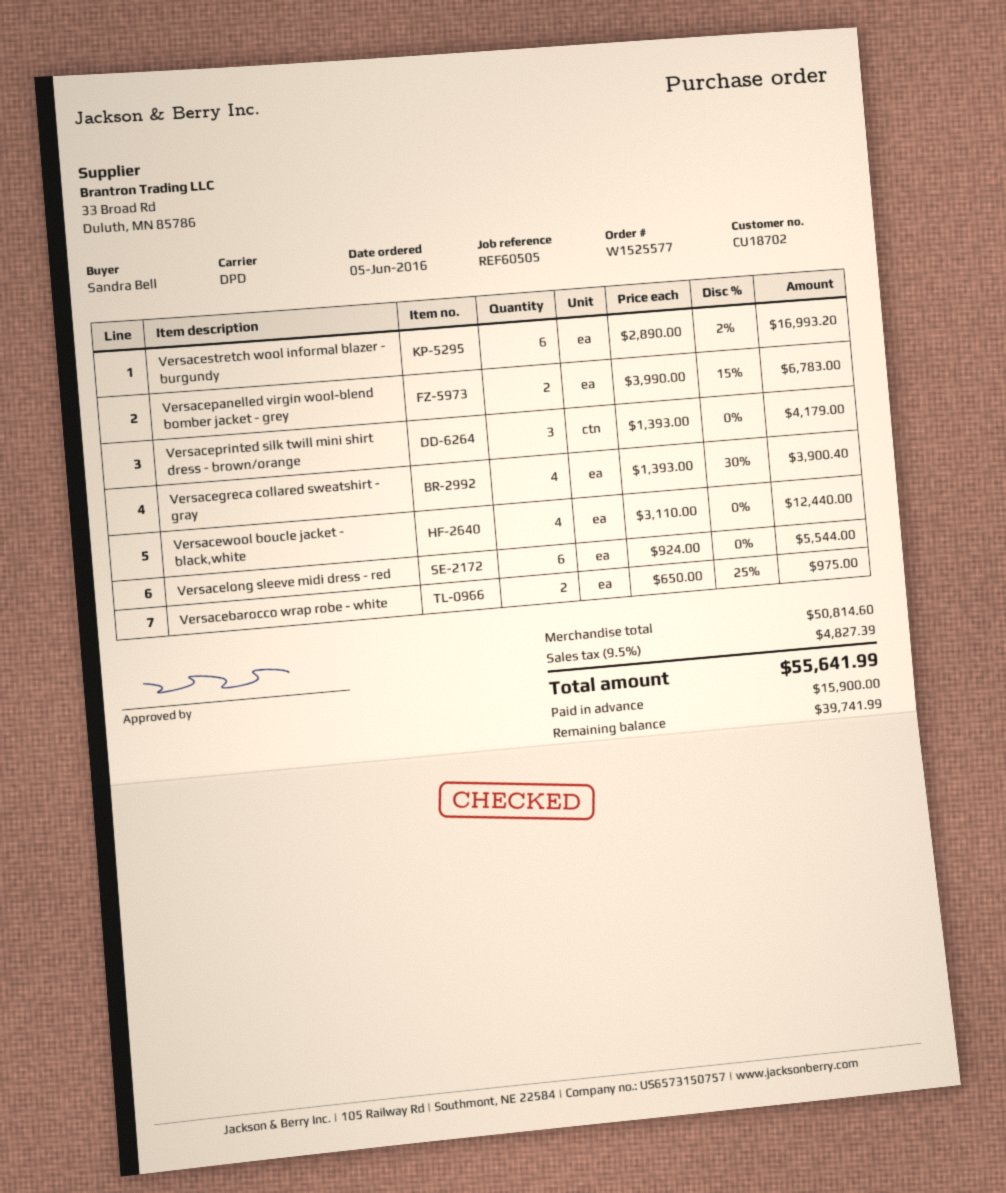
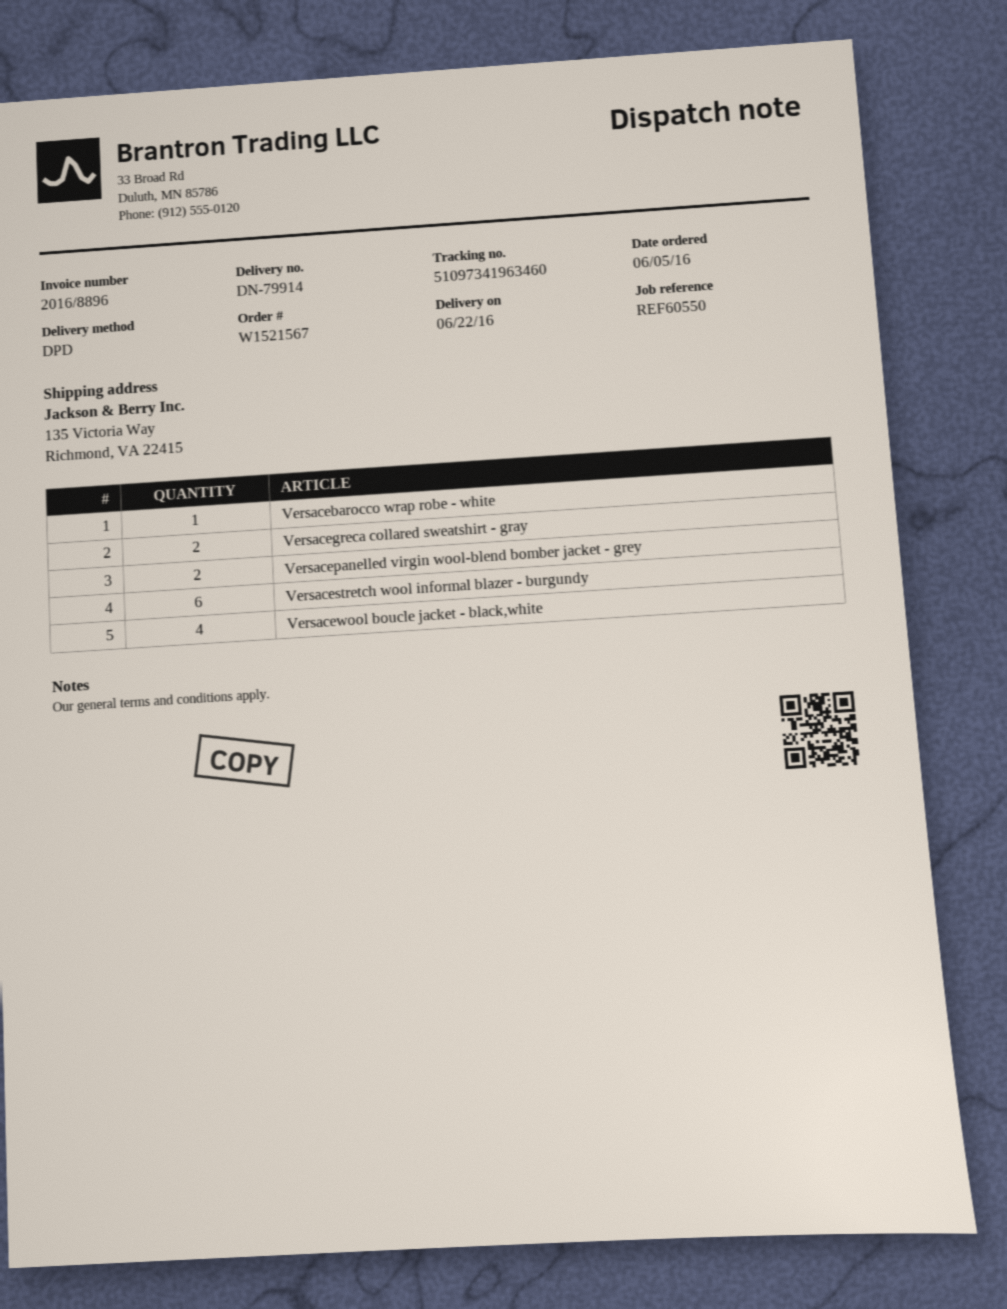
order number: W1525577 -> W1521567
reference: REF60505 -> REF60550
Versaceprinted silk twill mini shirt dress - brown/orange: 3 -> none
Versacegreca collared sweatshirt - gray: 4 -> 2
Versacelong sleeve midi dress - red: 6 -> none
Versacebarocco wrap robe - white: 2 -> 1

